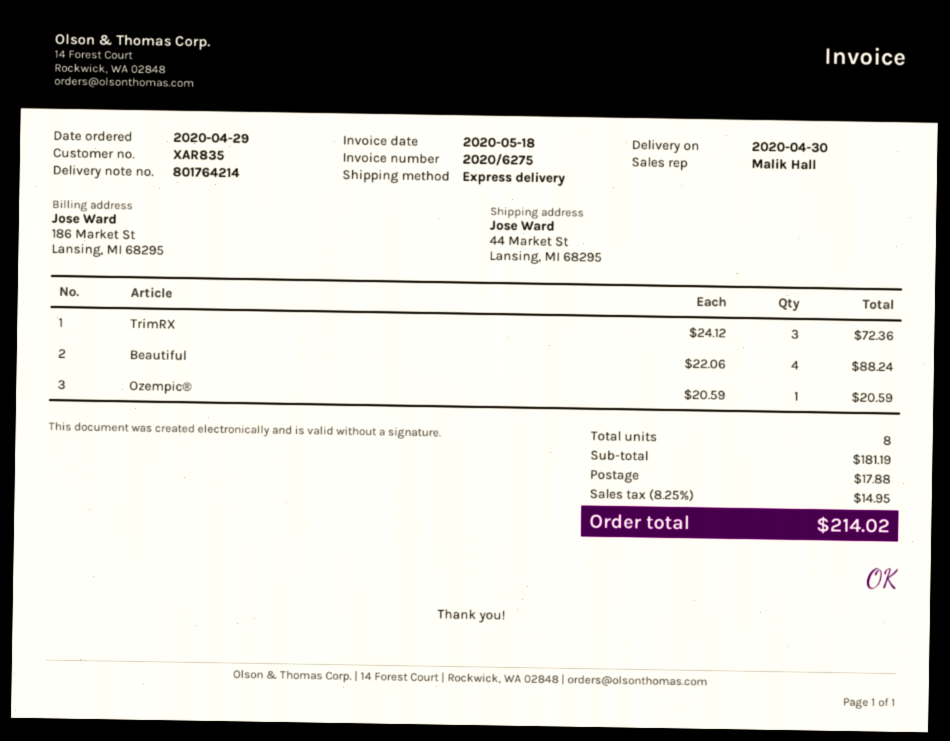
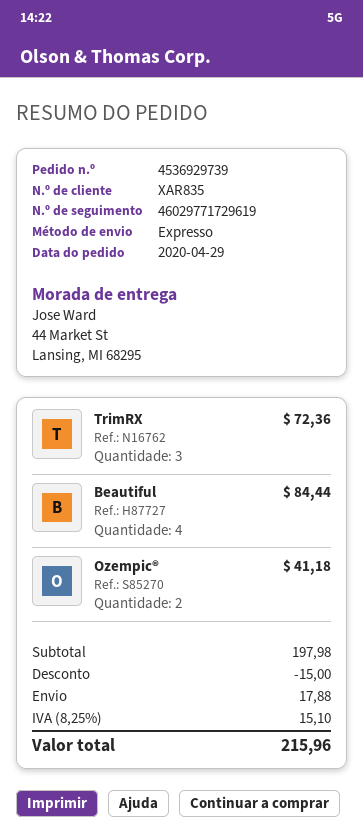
Beautiful: 4 for 88.24 -> 4 for 84.44
Ozempic®: 1 for 20.59 -> 2 for 41.18
subtotal: 181.19 -> 197.98
discount: none -> 15.00
tax: 8.25% = 14.95 -> 8.25% = 15.10
total: 214.02 -> 215.96

